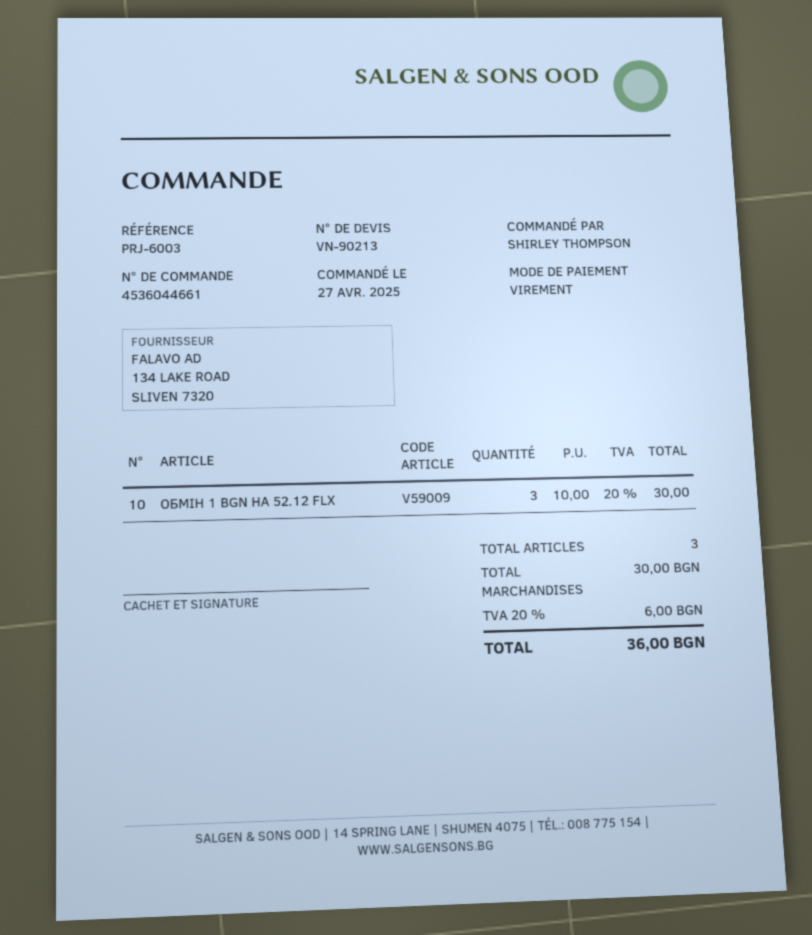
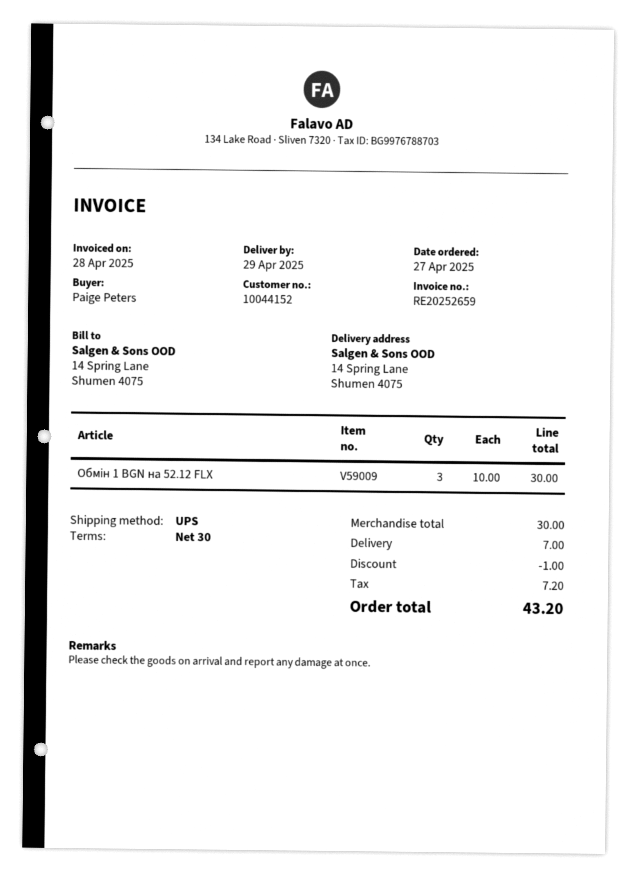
ordered by: SHIRLEY THOMPSON -> Paige Peters
discount: none -> 1.00
shipping: none -> 7.00
tax: 6.00 -> 7.20
total: 36.00 -> 43.20

